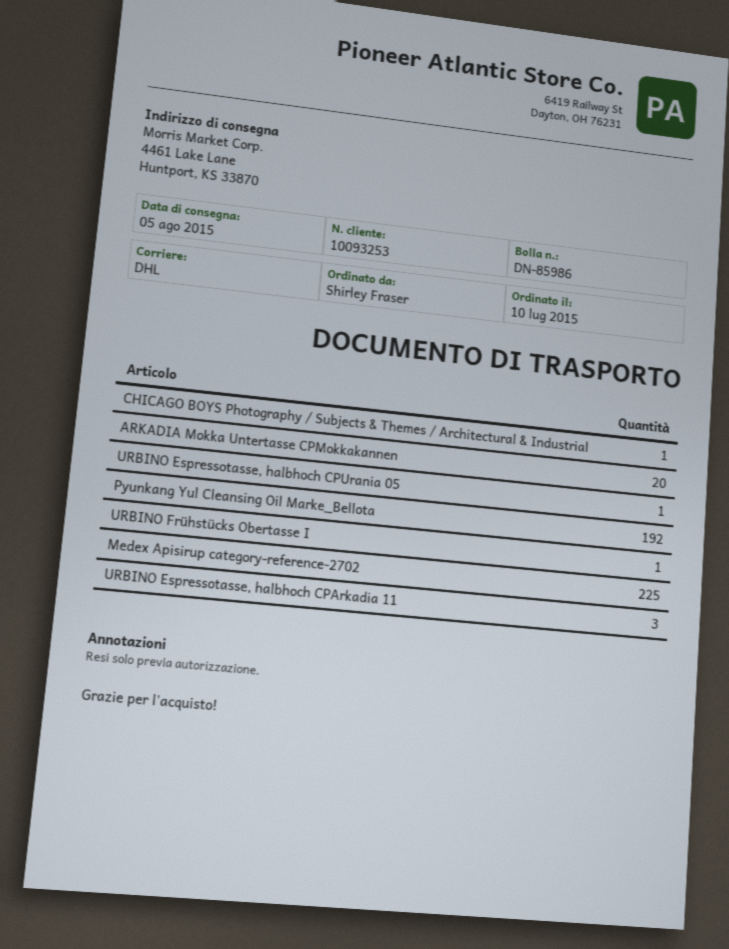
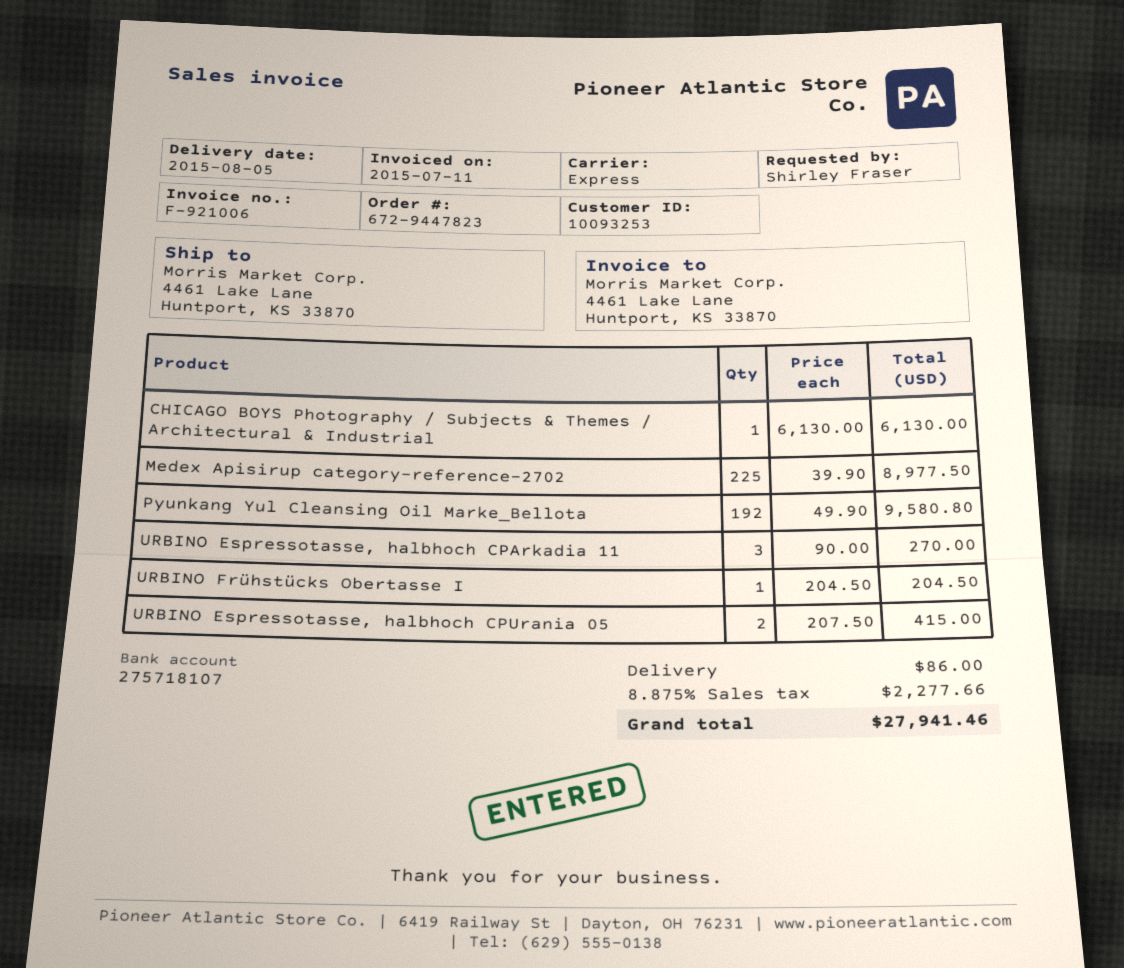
shipping method: DHL -> express
ARKADIA Mokka Untertasse CPMokkakannen: 20 -> none
URBINO Espressotasse, halbhoch CPUrania 05: 1 -> 2

